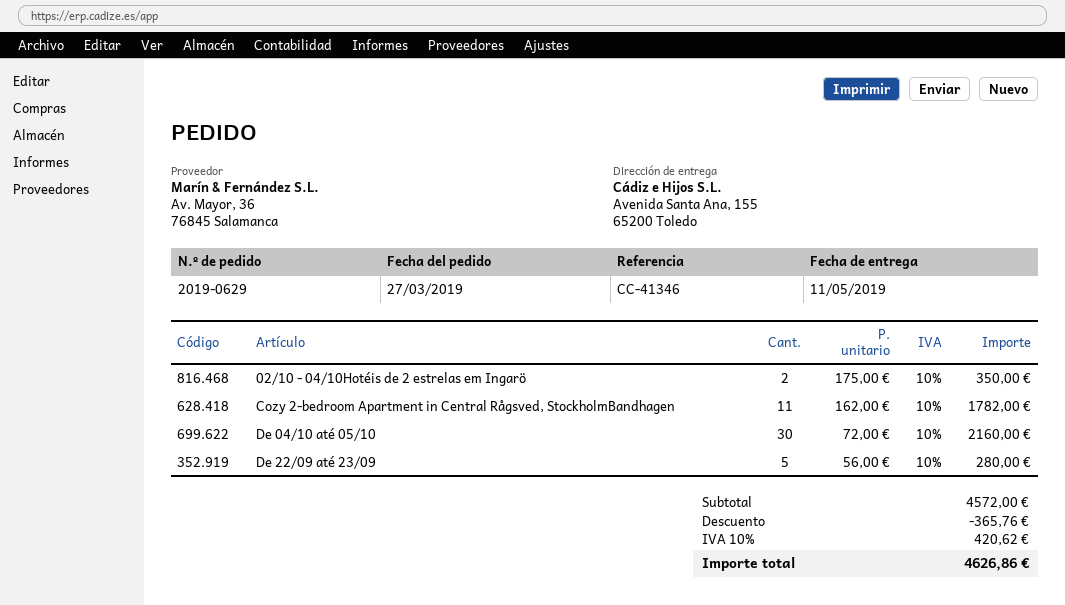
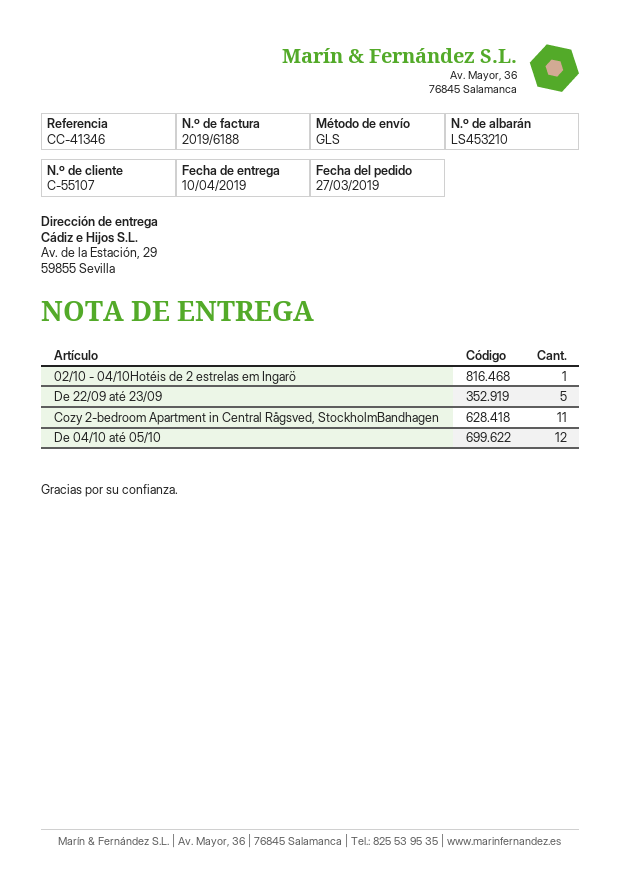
delivery date: 2019-05-11 -> 2019-04-10
ship to: Avenida Santa Ana, 155, 65200 Toledo -> Av. de la Estación, 29, 59855 Sevilla
02/10 - 04/10Hotéis de 2 estrelas em Ingarö: 2 -> 1
De 04/10 até 05/10: 30 -> 12

